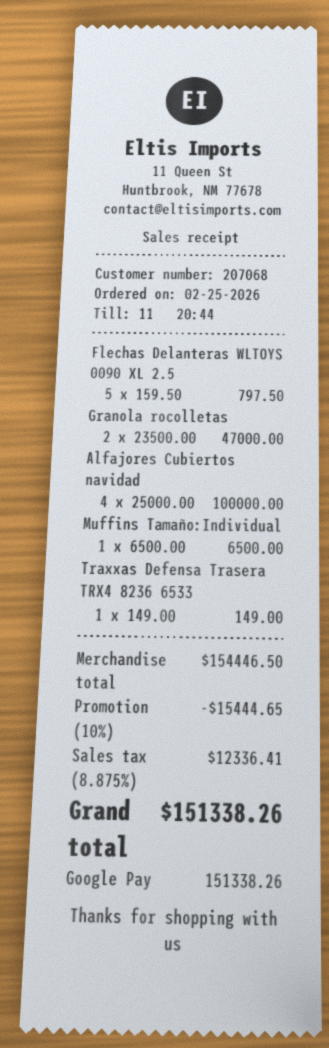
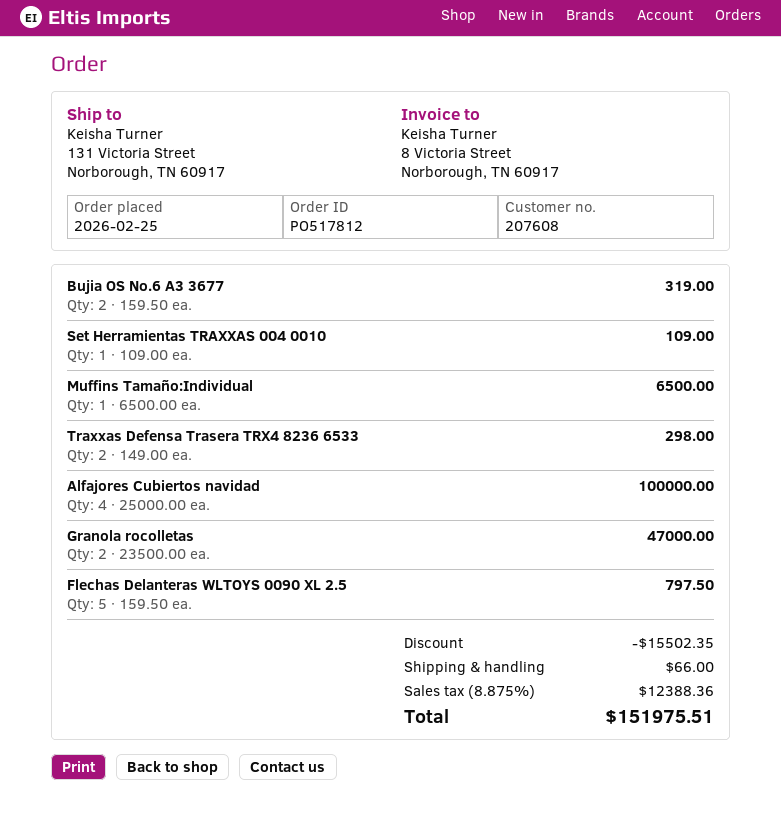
customer number: 207068 -> 207608
Traxxas Defensa Trasera TRX4 8236 6533: 1 x 149.00 = 149.00 -> 2 x 149.00 = 298.00
Bujia OS No.6 A3 3677: none -> 2 x 159.50 = 319.00
Set Herramientas TRAXXAS 004 0010: none -> 1 x 109.00 = 109.00
discount: 15444.65 -> 15502.35
shipping: none -> 66.00
tax: 8.875% = 12336.41 -> 8.875% = 12388.36
total: 151338.26 -> 151975.51

